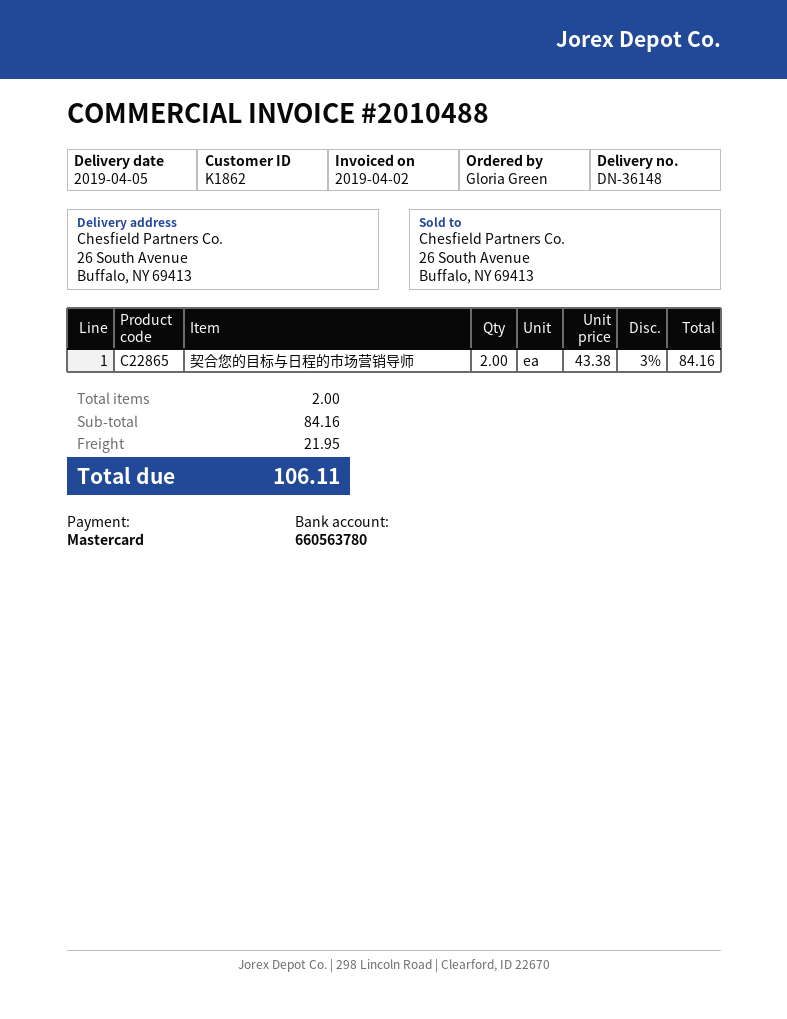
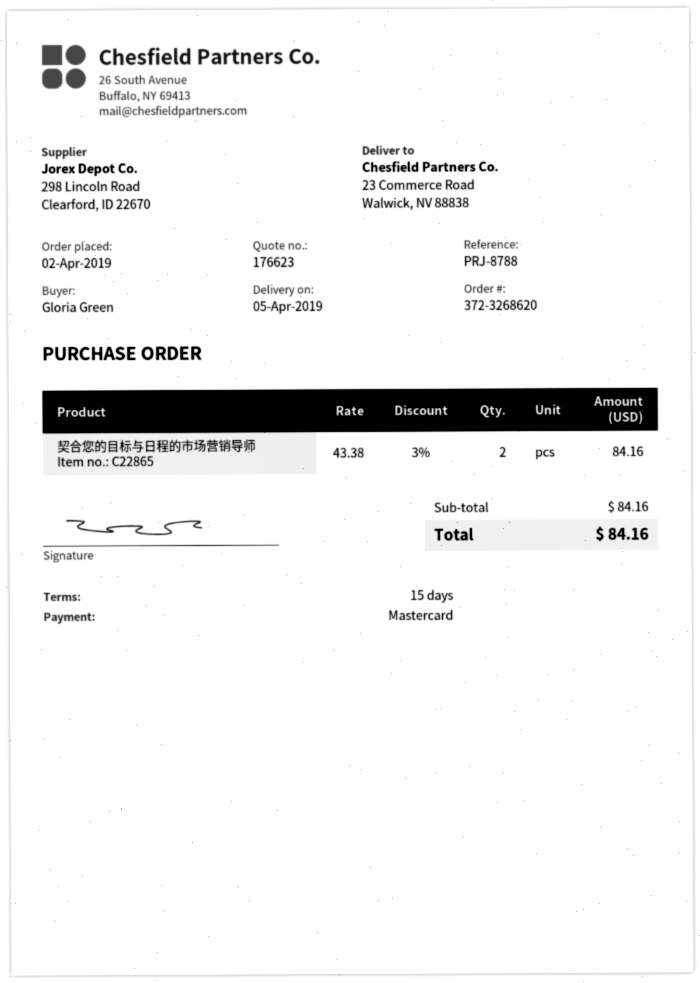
ship to: 26 South Avenue, Buffalo, NY 69413 -> 23 Commerce Road, Walwick, NV 88838
shipping: 21.95 -> none
total: 106.11 -> 84.16

